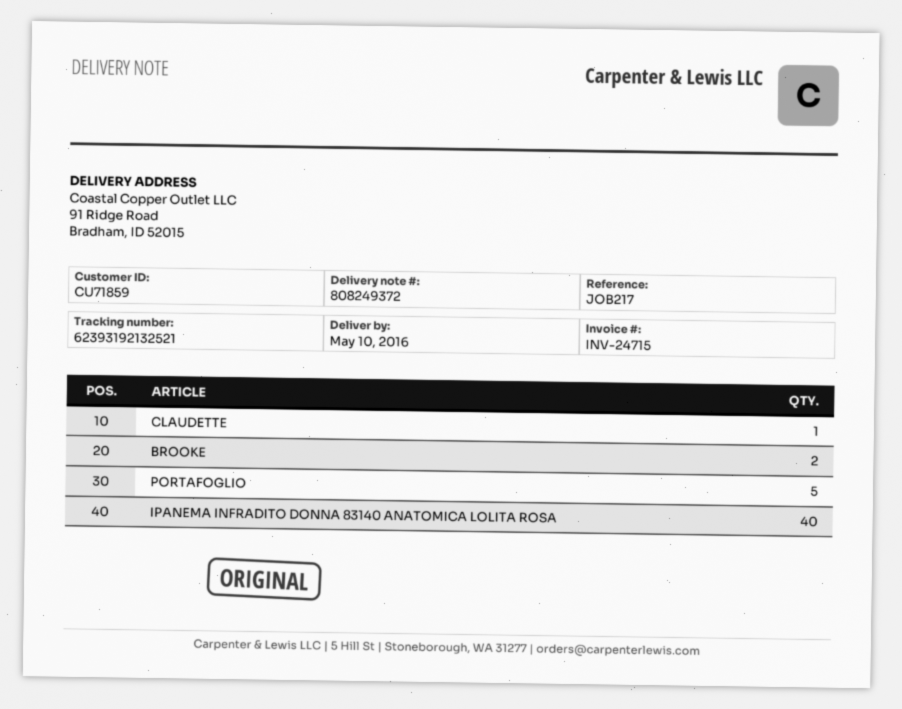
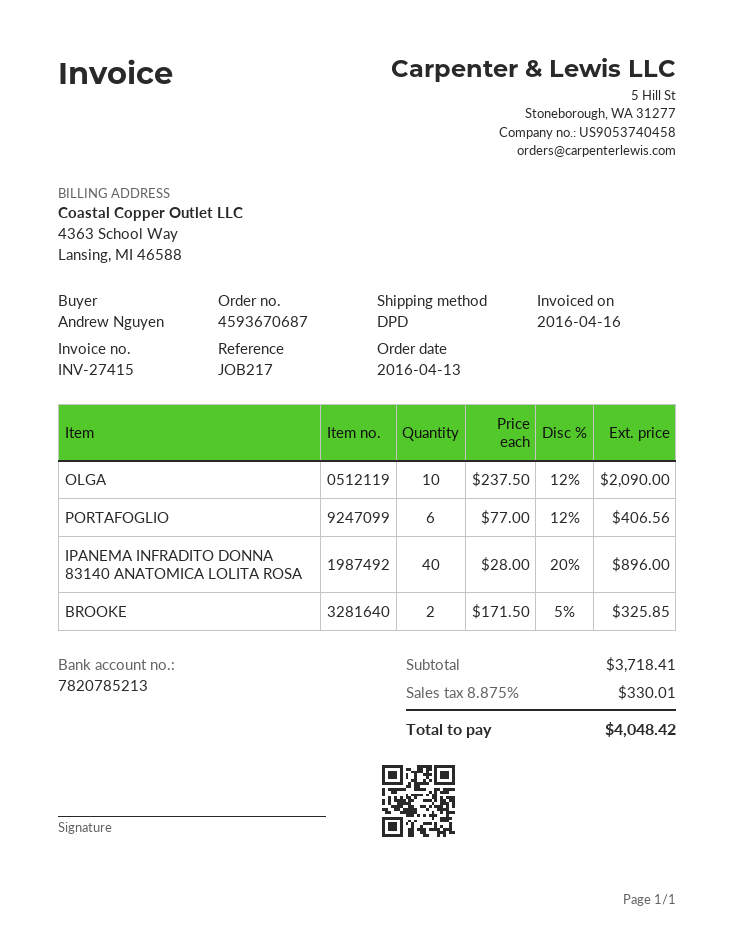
invoice number: INV-24715 -> INV-27415
CLAUDETTE: 1 -> none
PORTAFOGLIO: 5 -> 6
OLGA: none -> 10

